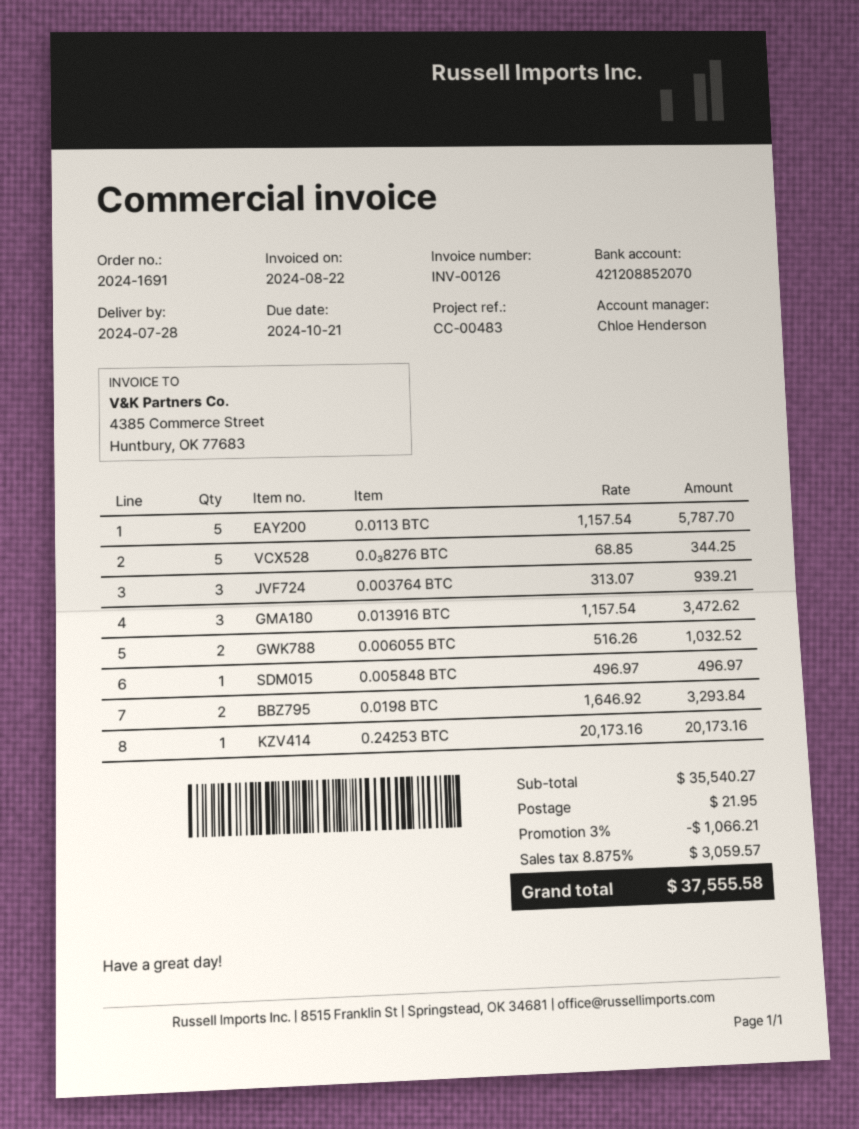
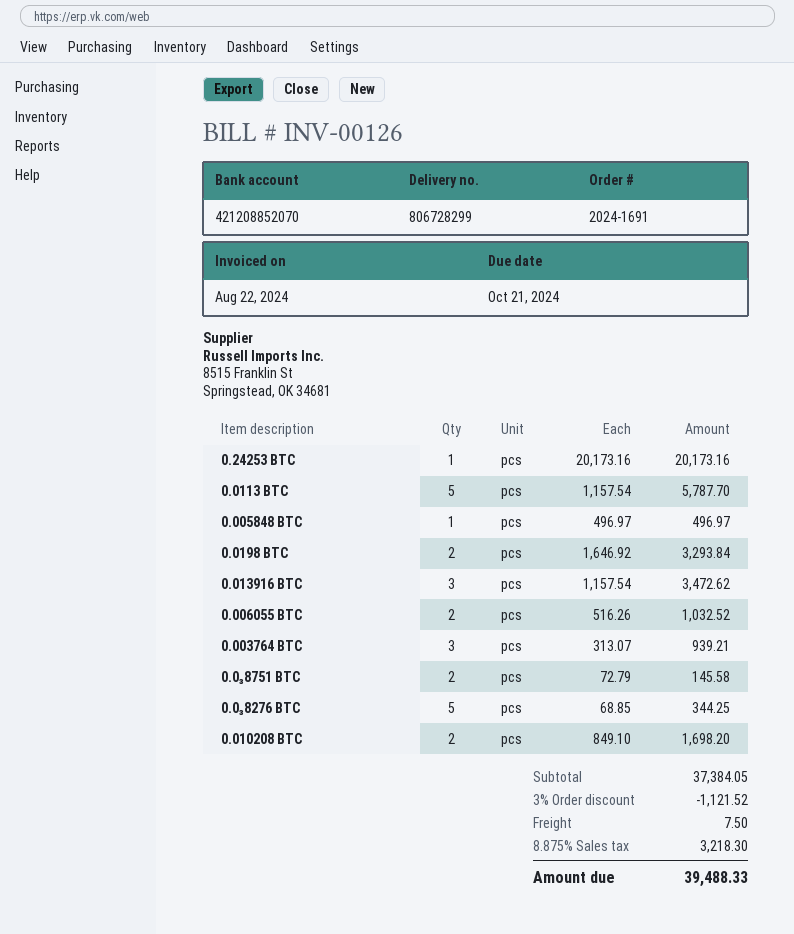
0.0₃8751 BTC: none -> 2 x 72.79 = 145.58
0.010208 BTC: none -> 2 x 849.10 = 1698.20
subtotal: 35540.27 -> 37384.05
discount: 3% = 1066.21 -> 3% = 1121.52
shipping: 21.95 -> 7.50
tax: 8.875% = 3059.57 -> 8.875% = 3218.30
total: 37555.58 -> 39488.33

